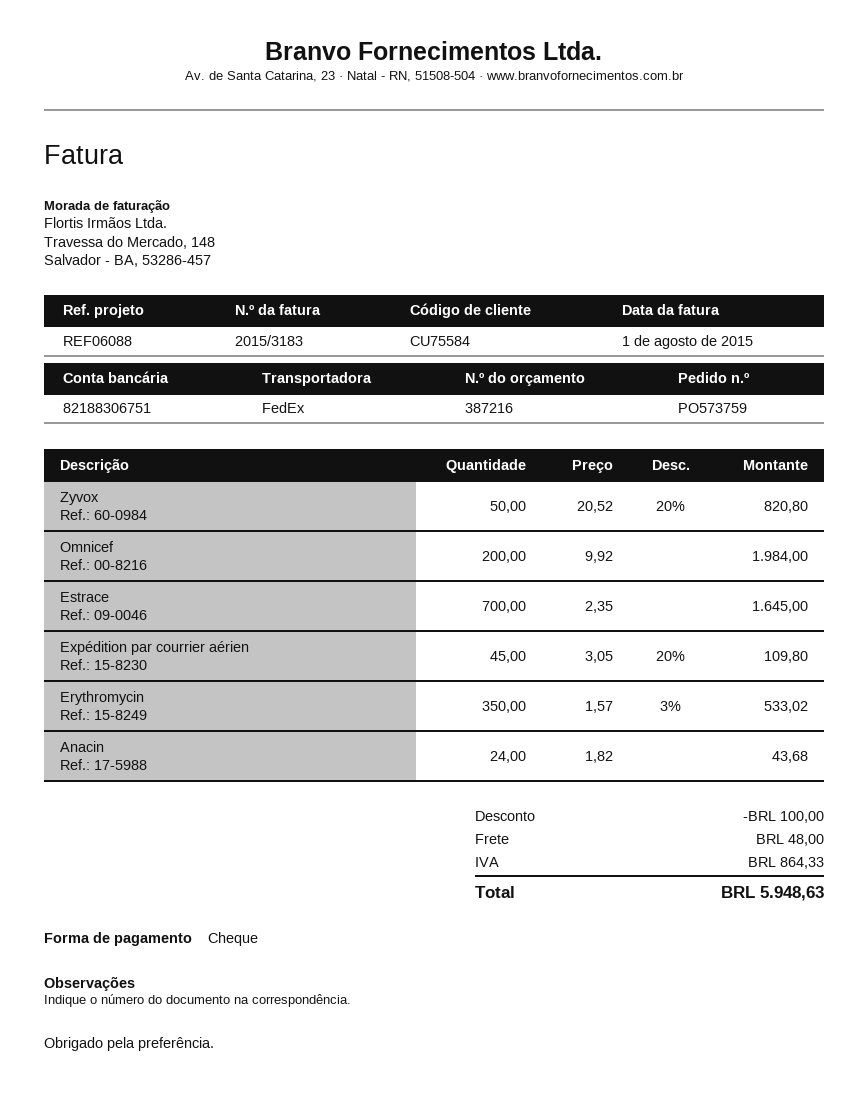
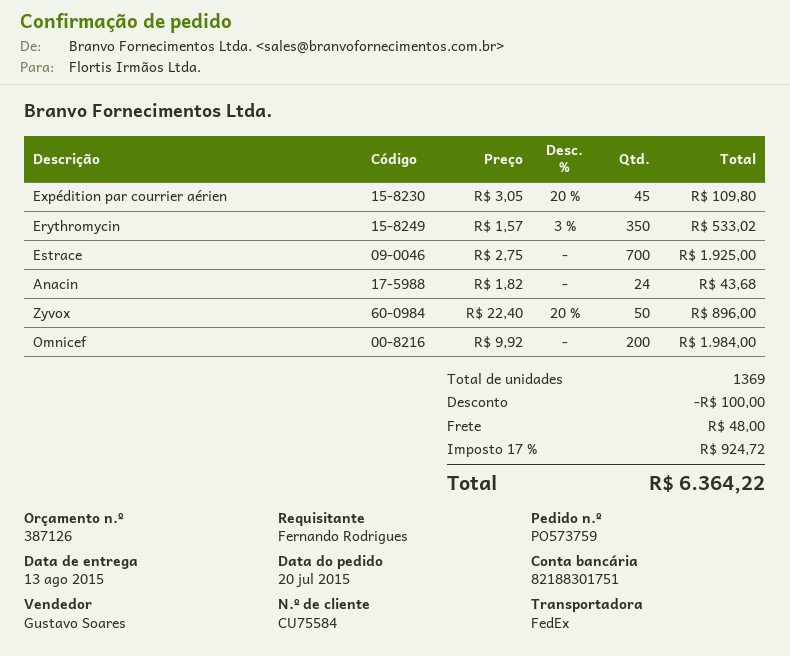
quote number: 387216 -> 387126
bank account: 82188306751 -> 82188301751
Zyvox: 50 x 20.52 - 20% = 820.80 -> 50 x 22.40 - 20% = 896.00
Estrace: 700 x 2.35 = 1645.00 -> 700 x 2.75 = 1925.00
tax: 864.33 -> 924.72
total: 5948.63 -> 6364.22

